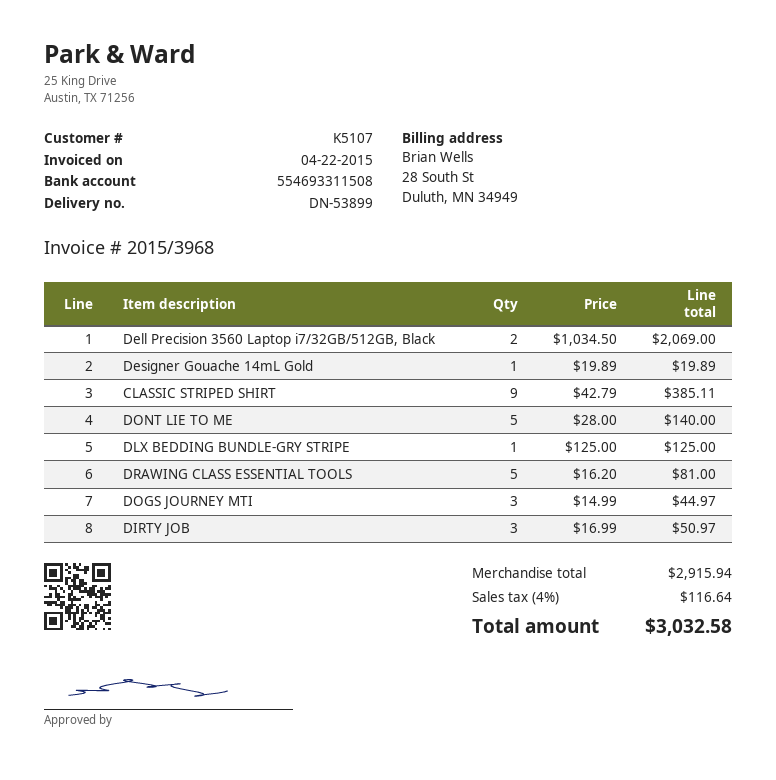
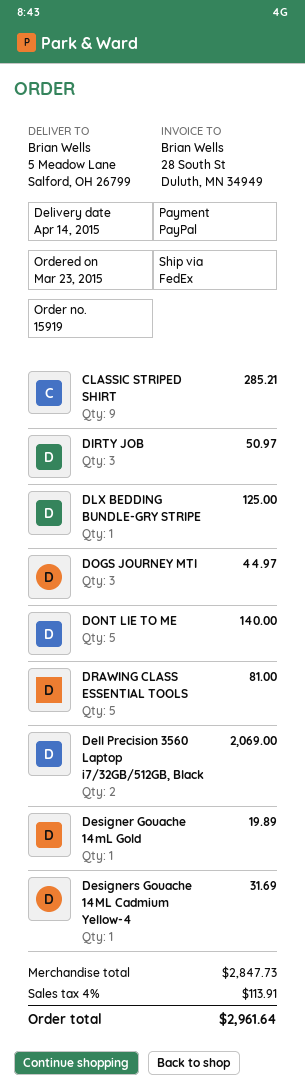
CLASSIC STRIPED SHIRT: 9 for 385.11 -> 9 for 285.21
Designers Gouache 14ML Cadmium Yellow-4: none -> 1 for 31.69
subtotal: 2915.94 -> 2847.73
tax: 4% = 116.64 -> 4% = 113.91
total: 3032.58 -> 2961.64

